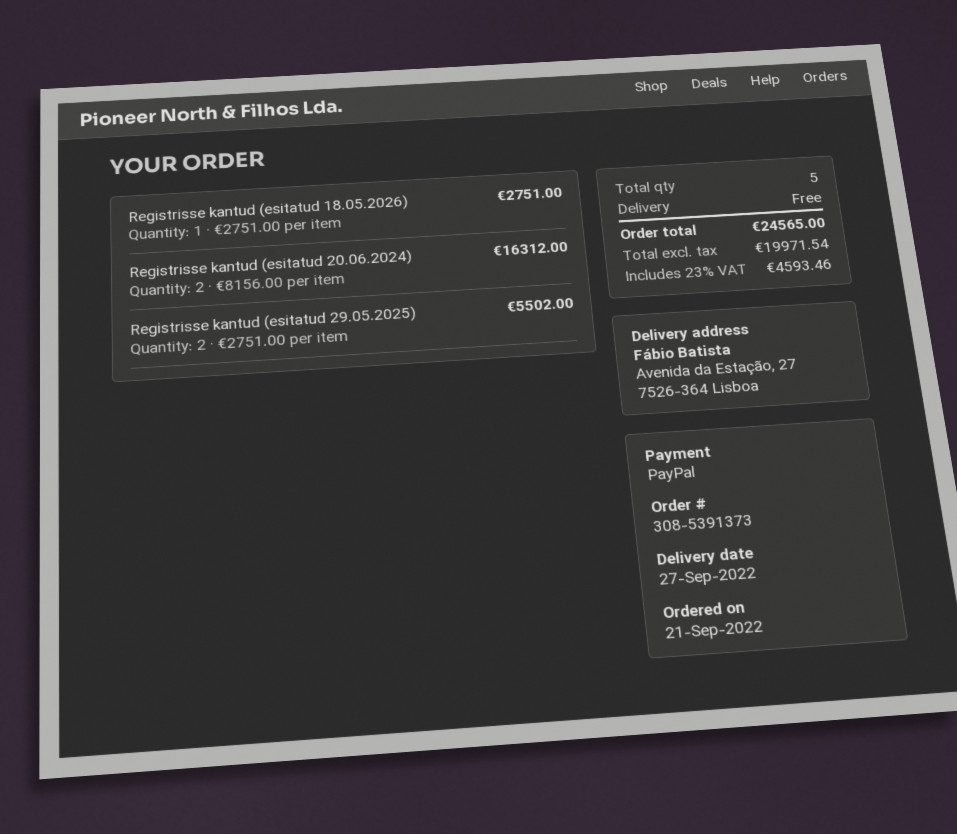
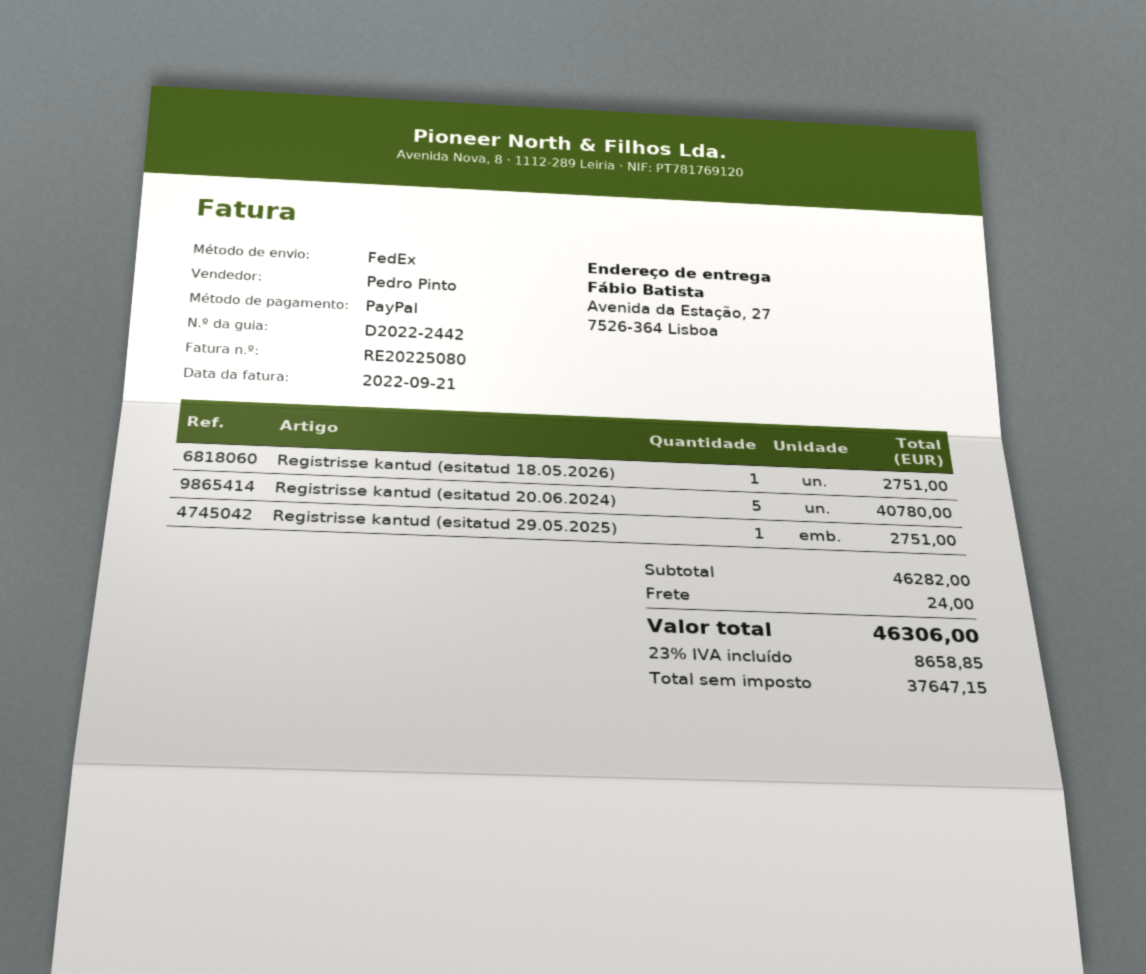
Registrisse kantud (esitatud 20.06.2024): 2 for 16312.00 -> 5 for 40780.00
Registrisse kantud (esitatud 29.05.2025): 2 for 5502.00 -> 1 for 2751.00
shipping: 0.00 -> 24.00
net: 19971.54 -> 37647.15
tax: 23% = 4593.46 -> 23% = 8658.85
total: 24565.00 -> 46306.00

